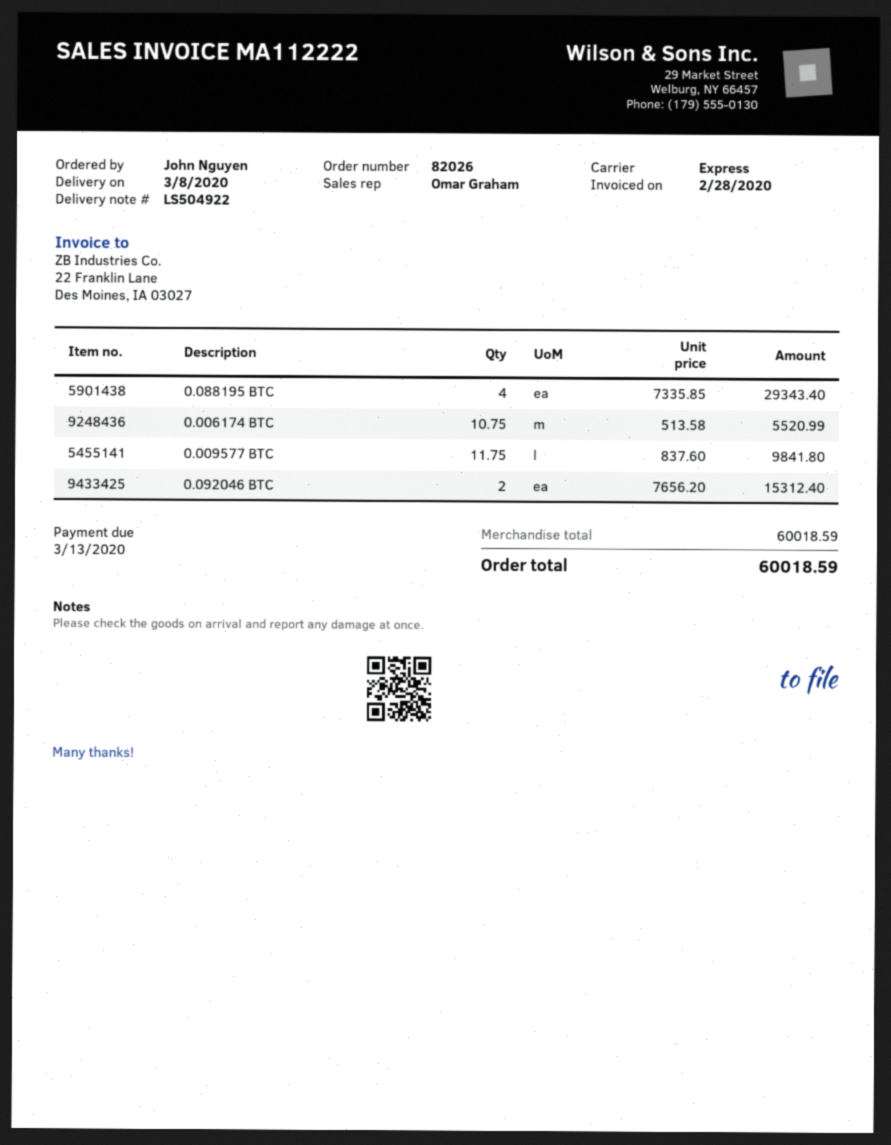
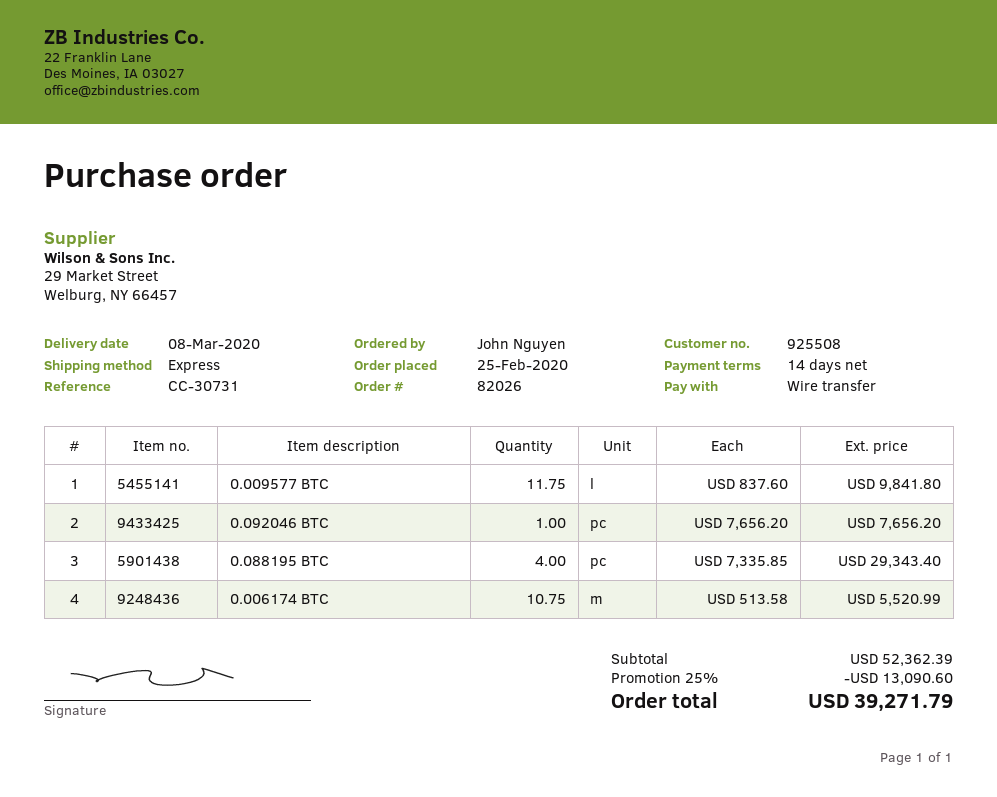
0.092046 BTC: 2 x 7656.20 = 15312.40 -> 1 x 7656.20 = 7656.20
subtotal: 60018.59 -> 52362.39
discount: none -> 25% = 13090.60
total: 60018.59 -> 39271.79

